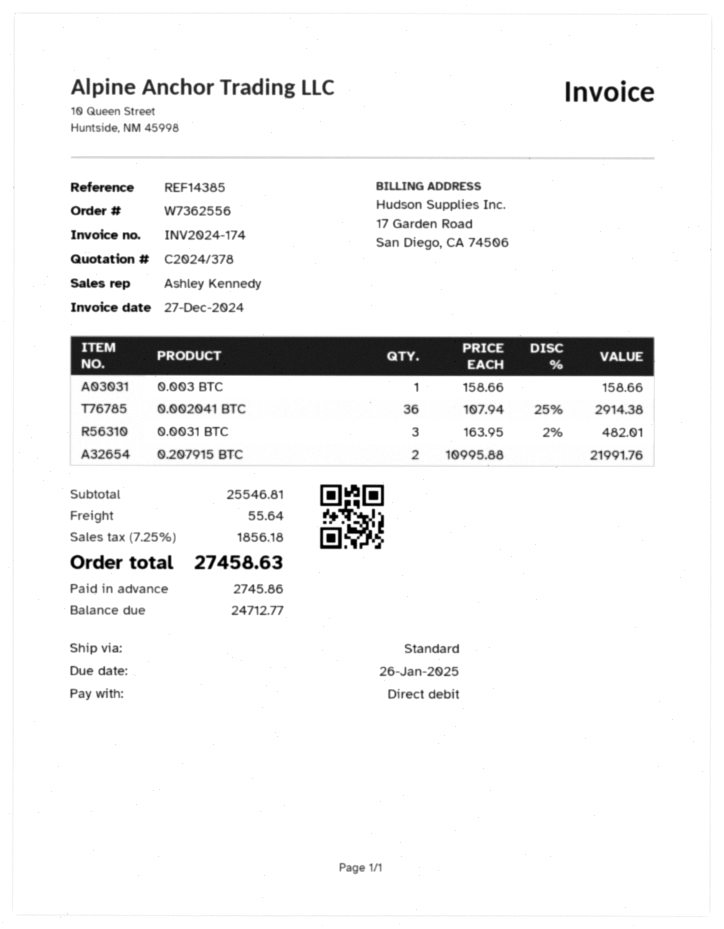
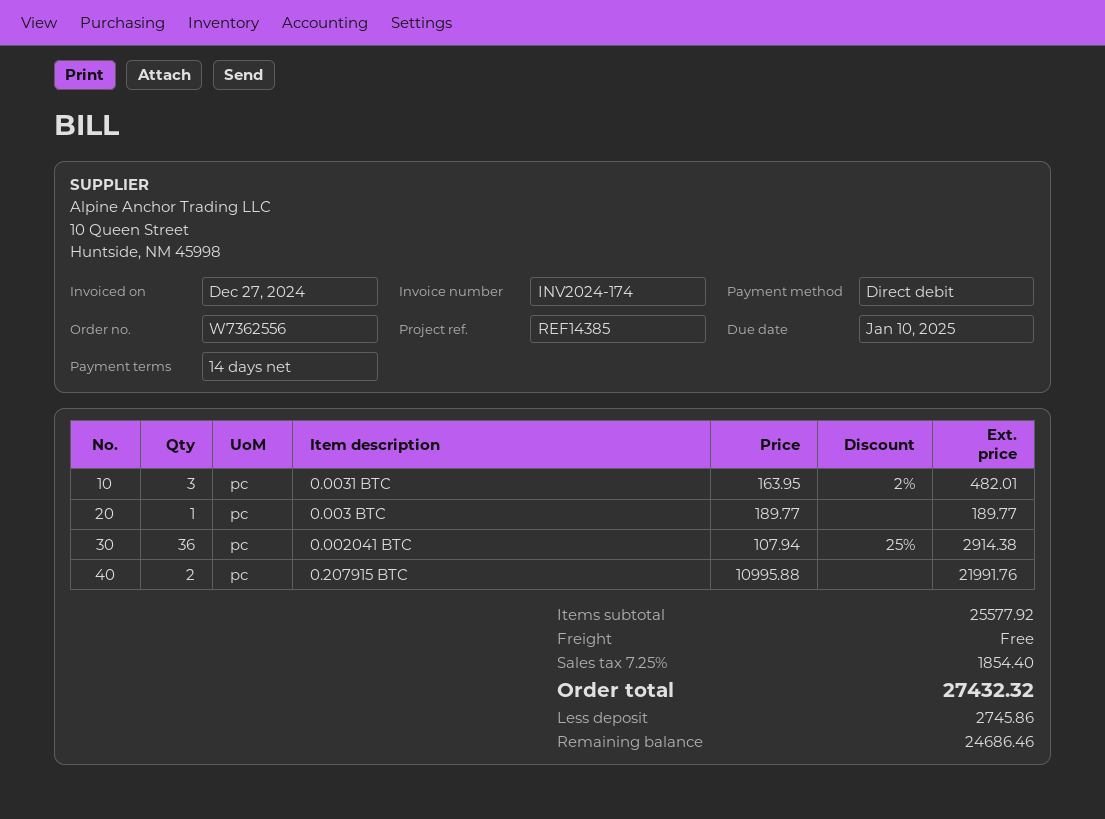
due date: 2025-01-26 -> 2025-01-10
0.003 BTC: 1 x 158.66 = 158.66 -> 1 x 189.77 = 189.77
subtotal: 25546.81 -> 25577.92
shipping: 55.64 -> 0.00
tax: 7.25% = 1856.18 -> 7.25% = 1854.40
total: 27458.63 -> 27432.32
balance: 24712.77 -> 24686.46

